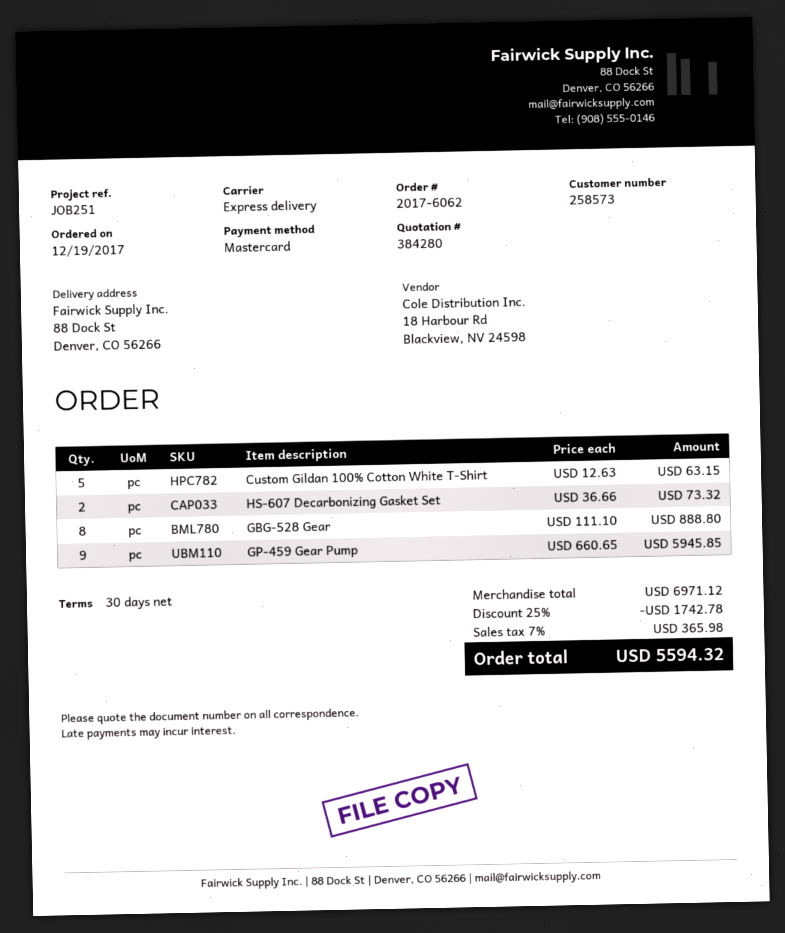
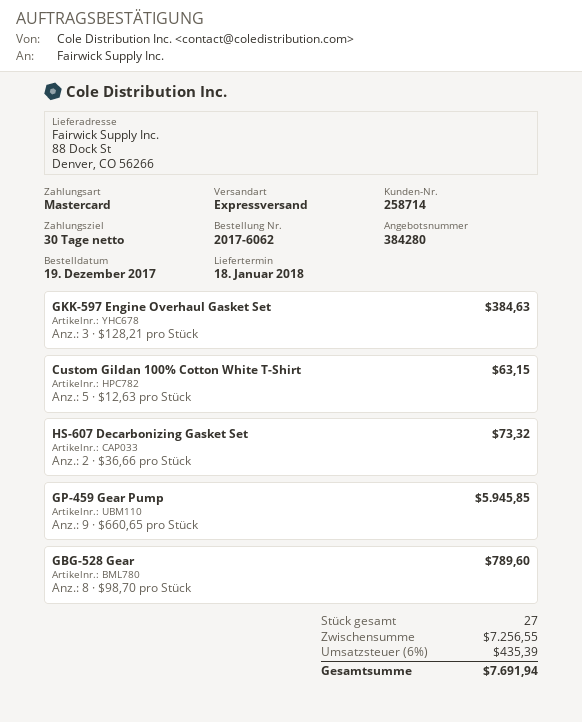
customer number: 258573 -> 258714
GBG-528 Gear: 8 x 111.10 = 888.80 -> 8 x 98.70 = 789.60
GKK-597 Engine Overhaul Gasket Set: none -> 3 x 128.21 = 384.63
subtotal: 6971.12 -> 7256.55
discount: 25% = 1742.78 -> none
tax: 7% = 365.98 -> 6% = 435.39
total: 5594.32 -> 7691.94

